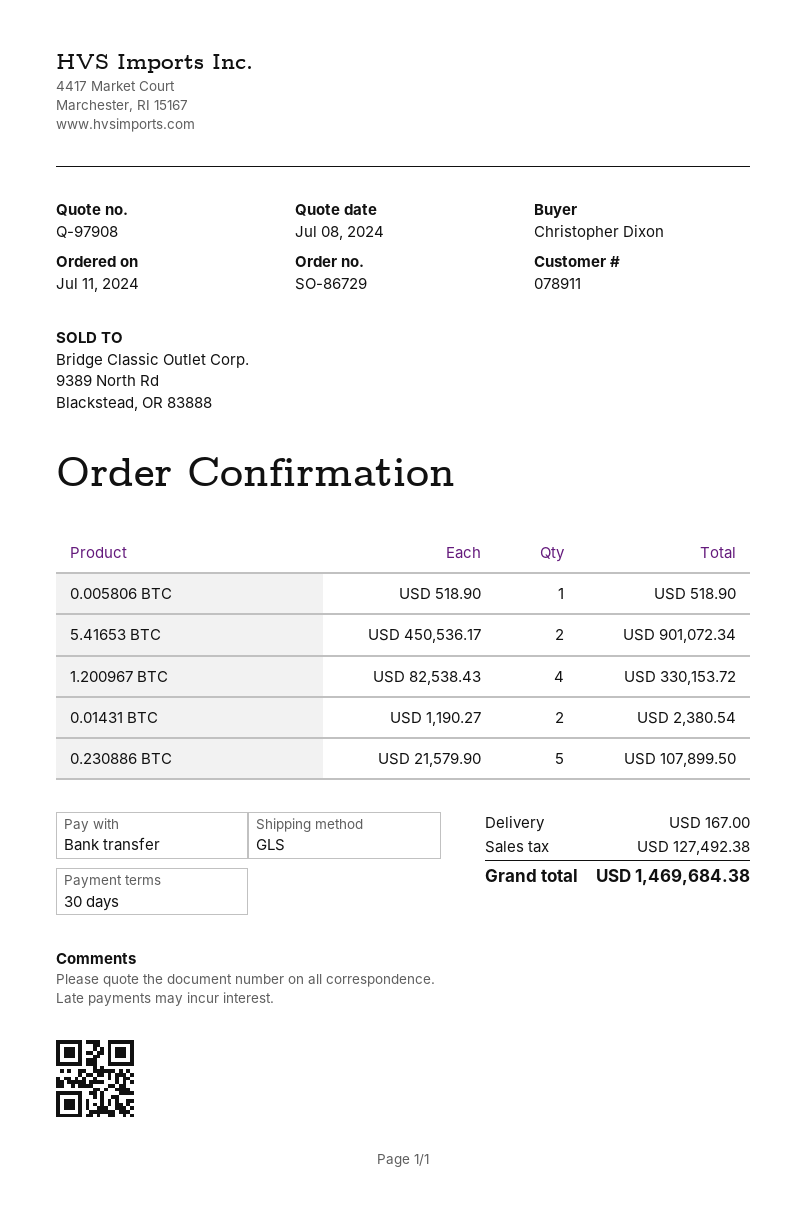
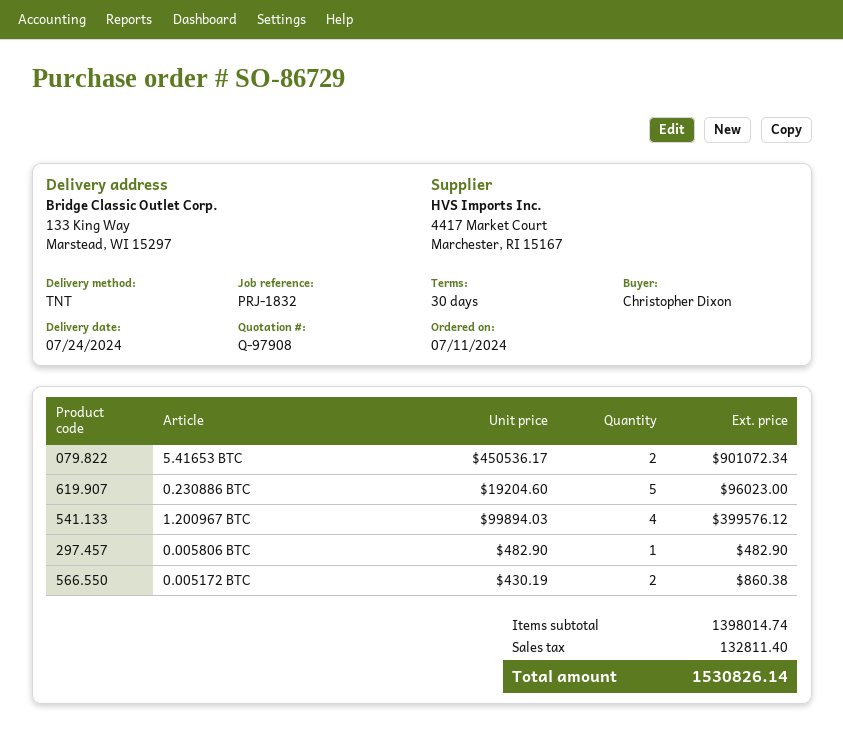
shipping method: GLS -> TNT
0.005806 BTC: 1 x 518.90 = 518.90 -> 1 x 482.90 = 482.90
1.200967 BTC: 4 x 82538.43 = 330153.72 -> 4 x 99894.03 = 399576.12
0.01431 BTC: 2 x 1190.27 = 2380.54 -> none
0.230886 BTC: 5 x 21579.90 = 107899.50 -> 5 x 19204.60 = 96023.00
0.005172 BTC: none -> 2 x 430.19 = 860.38
shipping: 167.00 -> none
tax: 127492.38 -> 132811.40
total: 1469684.38 -> 1530826.14

